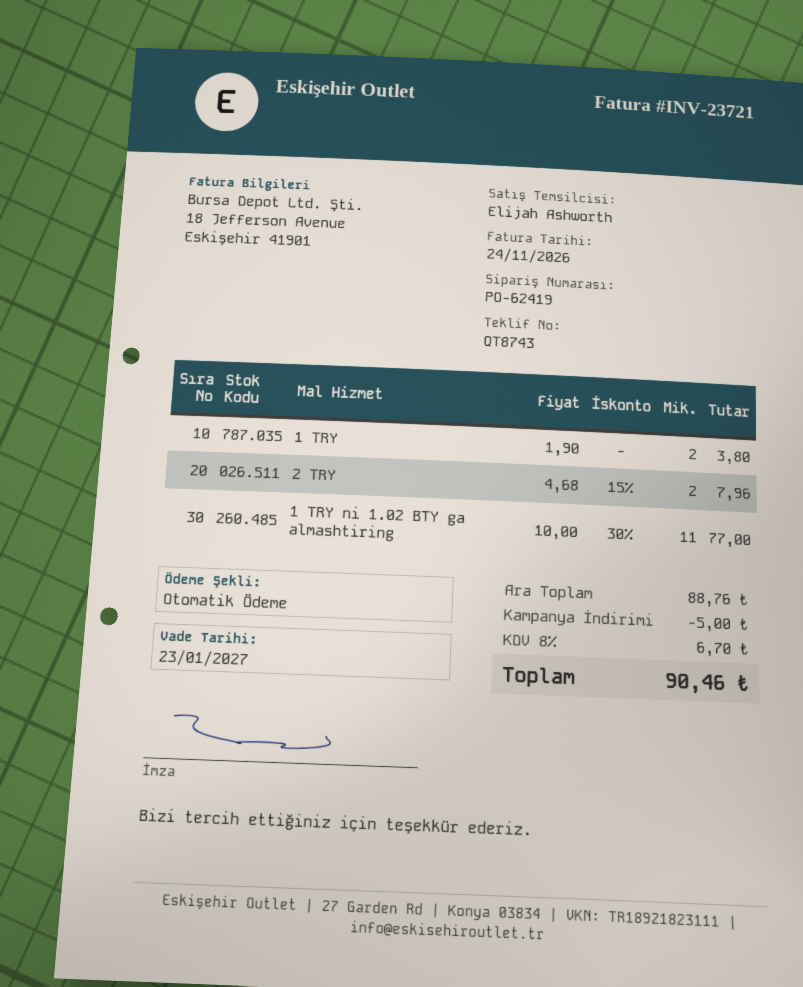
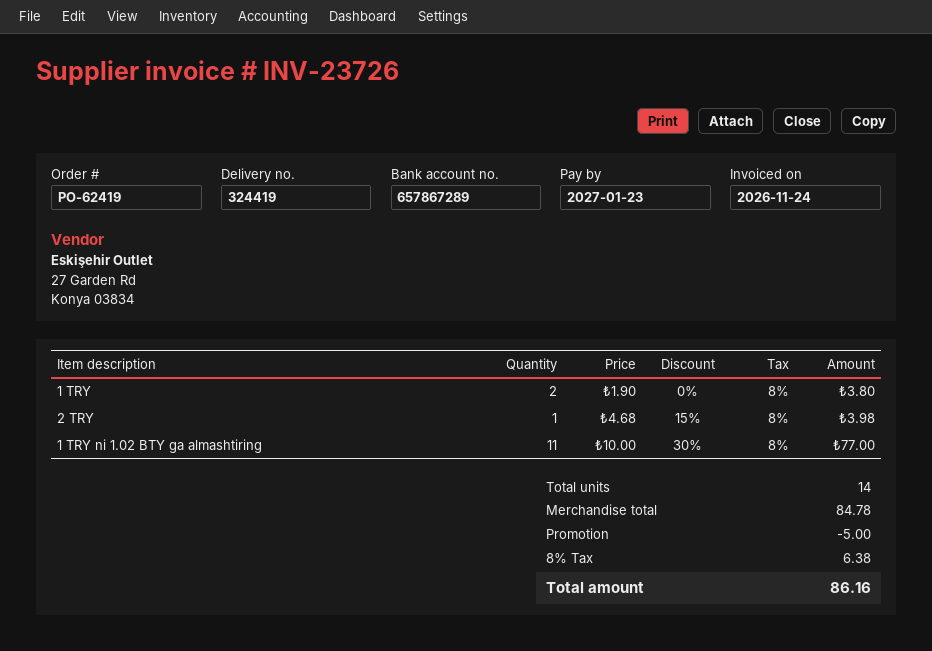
invoice number: INV-23721 -> INV-23726
2 TRY: 2 x 4.68 - 15% = 7.96 -> 1 x 4.68 - 15% = 3.98
subtotal: 88.76 -> 84.78
tax: 8% = 6.70 -> 8% = 6.38
total: 90.46 -> 86.16

